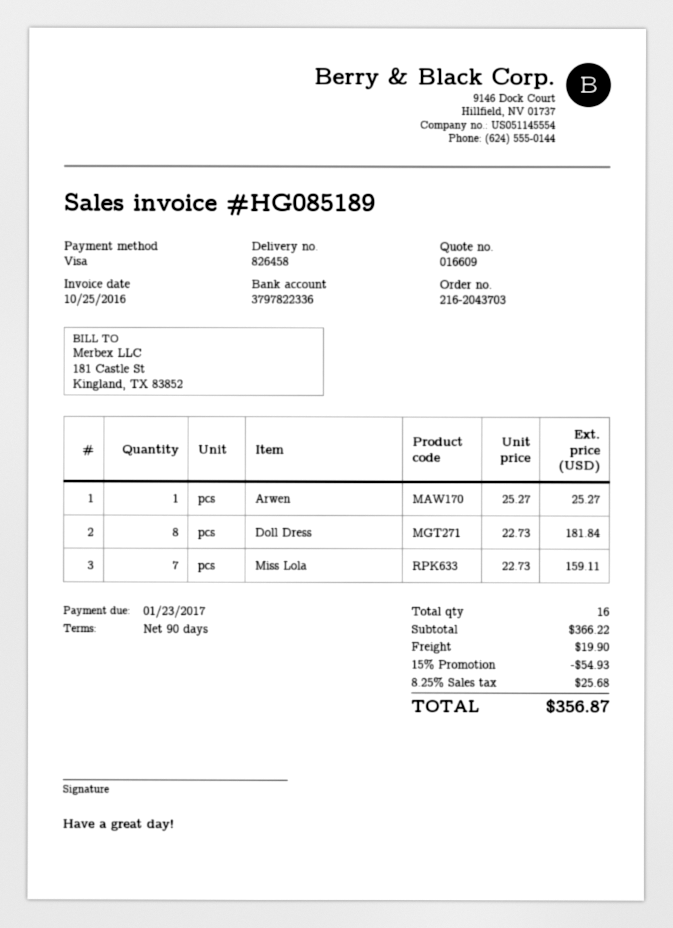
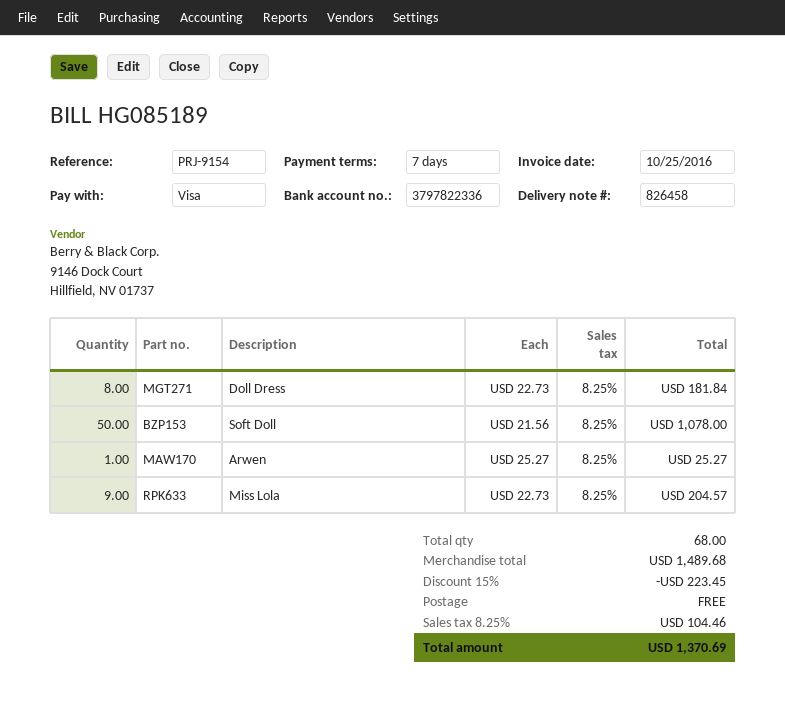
payment terms: 90 days -> 7 days
Miss Lola: 7 x 22.73 = 159.11 -> 9 x 22.73 = 204.57
Soft Doll: none -> 50 x 21.56 = 1078.00
total quantity: 16 -> 68
subtotal: 366.22 -> 1489.68
discount: 15% = 54.93 -> 15% = 223.45
shipping: 19.90 -> 0.00
tax: 8.25% = 25.68 -> 8.25% = 104.46
total: 356.87 -> 1370.69

